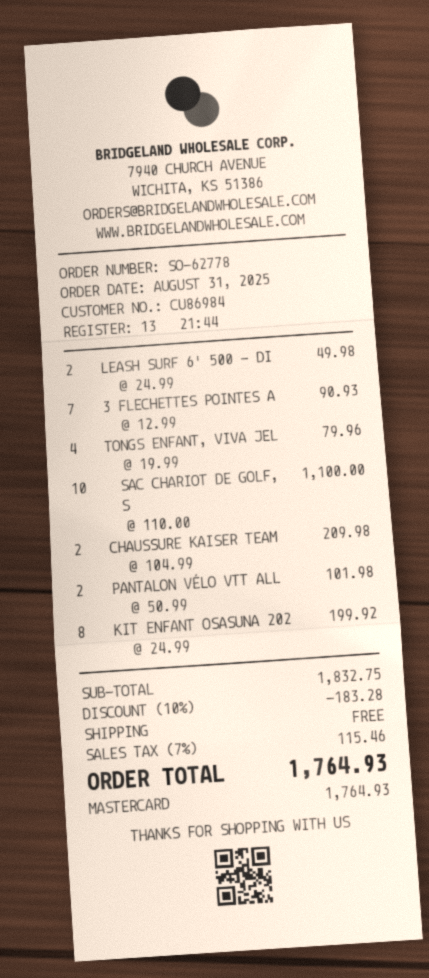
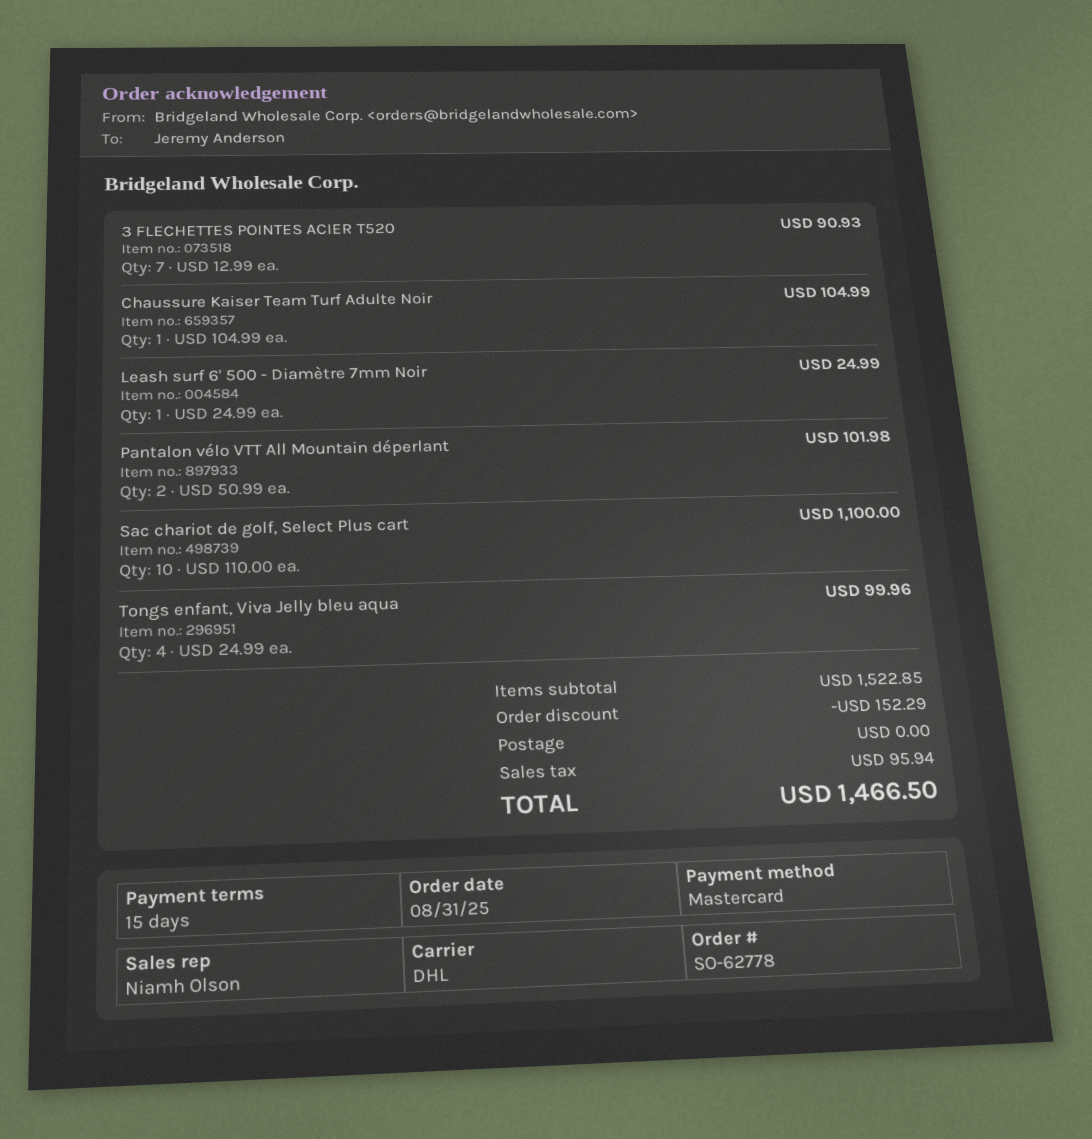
LEASH SURF 6' 500 - DI: 2 x 24.99 = 49.98 -> 1 x 24.99 = 24.99
TONGS ENFANT, VIVA JEL: 4 x 19.99 = 79.96 -> 4 x 24.99 = 99.96
CHAUSSURE KAISER TEAM: 2 x 104.99 = 209.98 -> 1 x 104.99 = 104.99
KIT ENFANT OSASUNA 202: 8 x 24.99 = 199.92 -> none
subtotal: 1832.75 -> 1522.85
discount: 183.28 -> 152.29
tax: 115.46 -> 95.94
total: 1764.93 -> 1466.50

